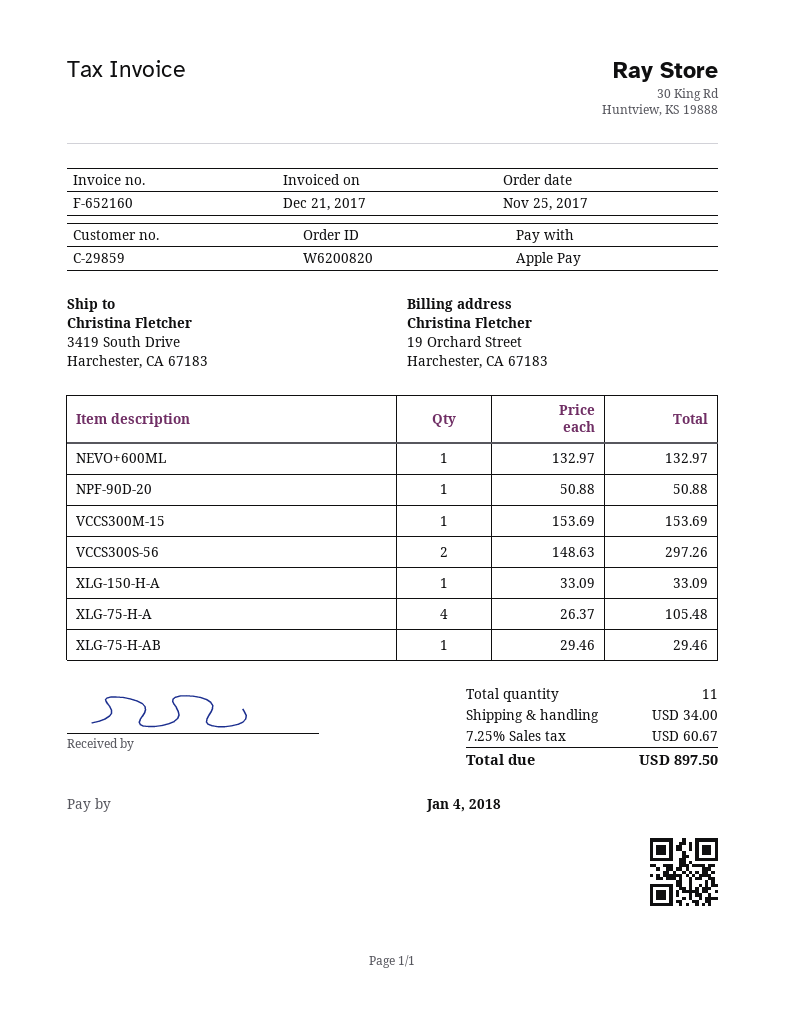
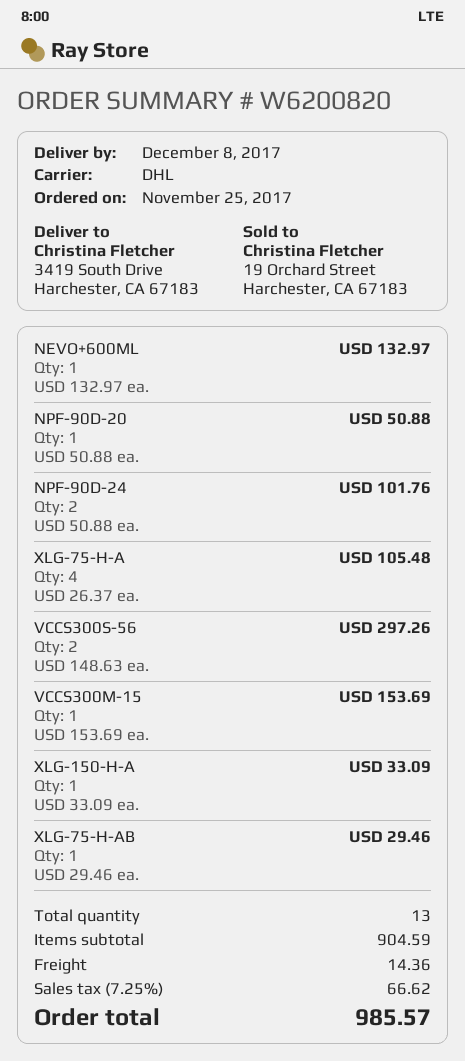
NPF-90D-24: none -> 2 x 50.88 = 101.76
total quantity: 11 -> 13
shipping: 34.00 -> 14.36
tax: 7.25% = 60.67 -> 7.25% = 66.62
total: 897.50 -> 985.57

